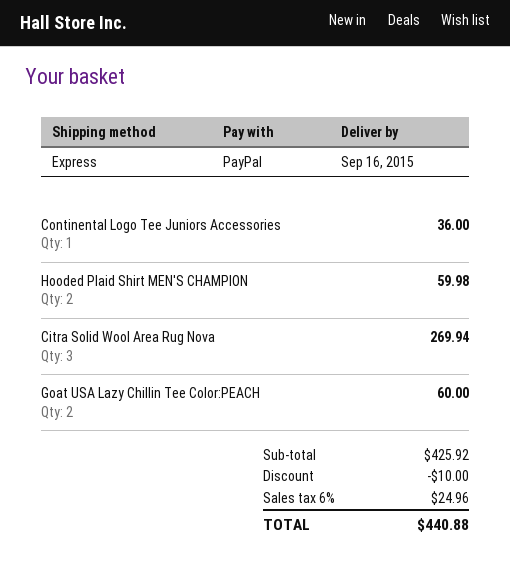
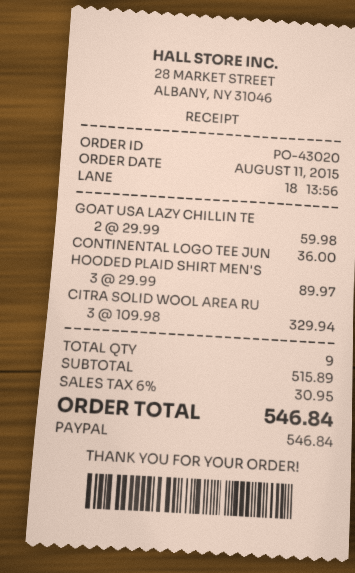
Hooded Plaid Shirt MEN'S CHAMPION: 2 for 59.98 -> 3 for 89.97
Citra Solid Wool Area Rug Nova: 3 for 269.94 -> 3 for 329.94
Goat USA Lazy Chillin Tee Color:PEACH: 2 for 60.00 -> 2 for 59.98
subtotal: 425.92 -> 515.89
discount: 10.00 -> none
tax: 6% = 24.96 -> 6% = 30.95
total: 440.88 -> 546.84

